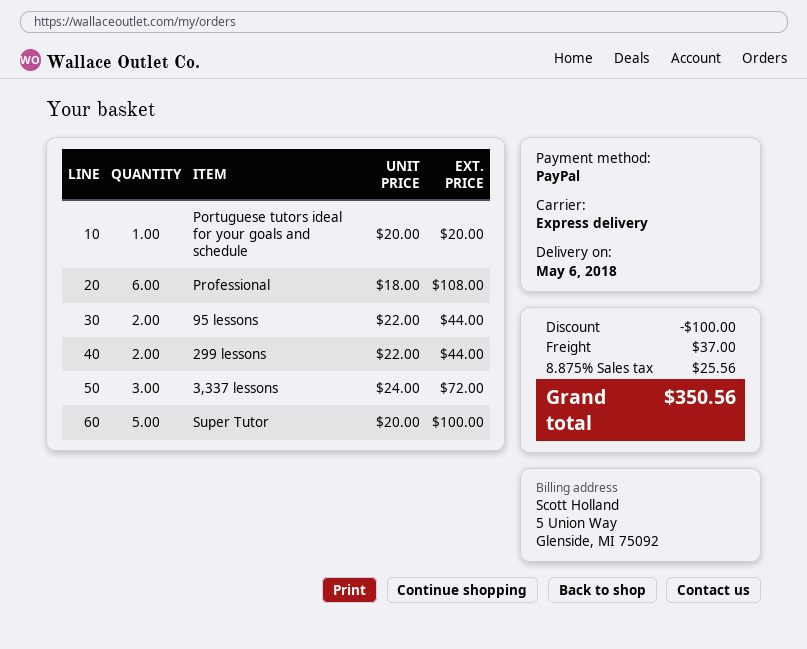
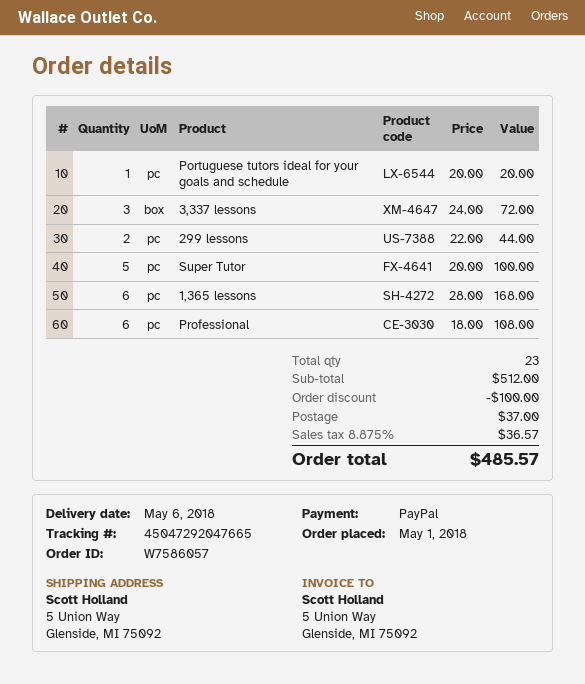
95 lessons: 2 x 22.00 = 44.00 -> none
1,365 lessons: none -> 6 x 28.00 = 168.00
tax: 8.875% = 25.56 -> 8.875% = 36.57
total: 350.56 -> 485.57

